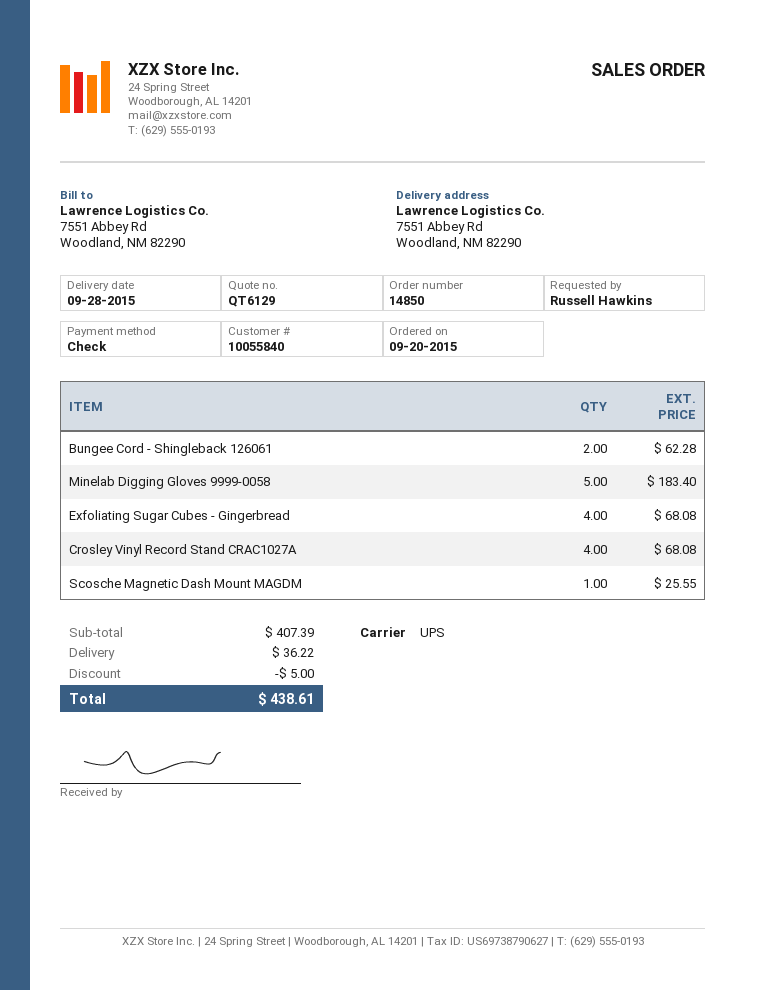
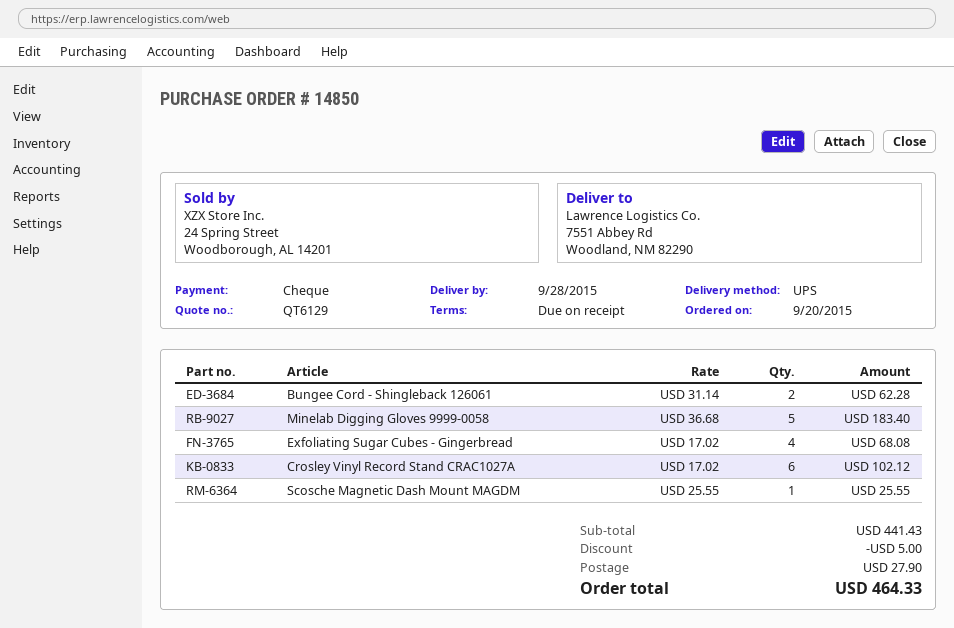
Crosley Vinyl Record Stand CRAC1027A: 4 for 68.08 -> 6 for 102.12
subtotal: 407.39 -> 441.43
shipping: 36.22 -> 27.90
total: 438.61 -> 464.33

